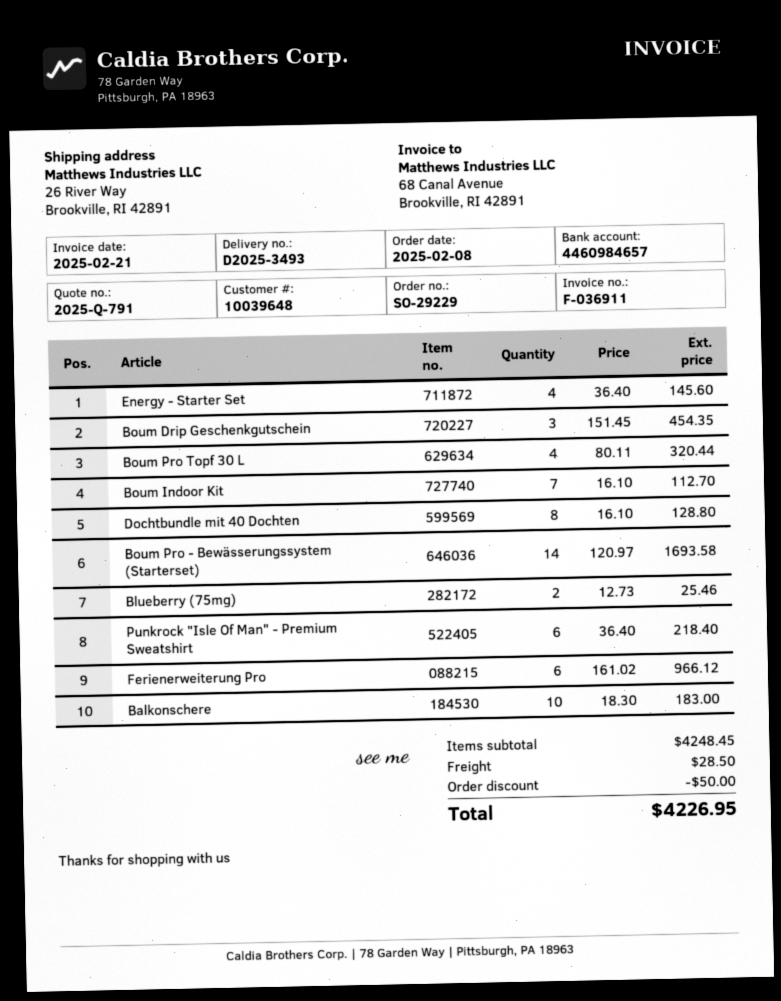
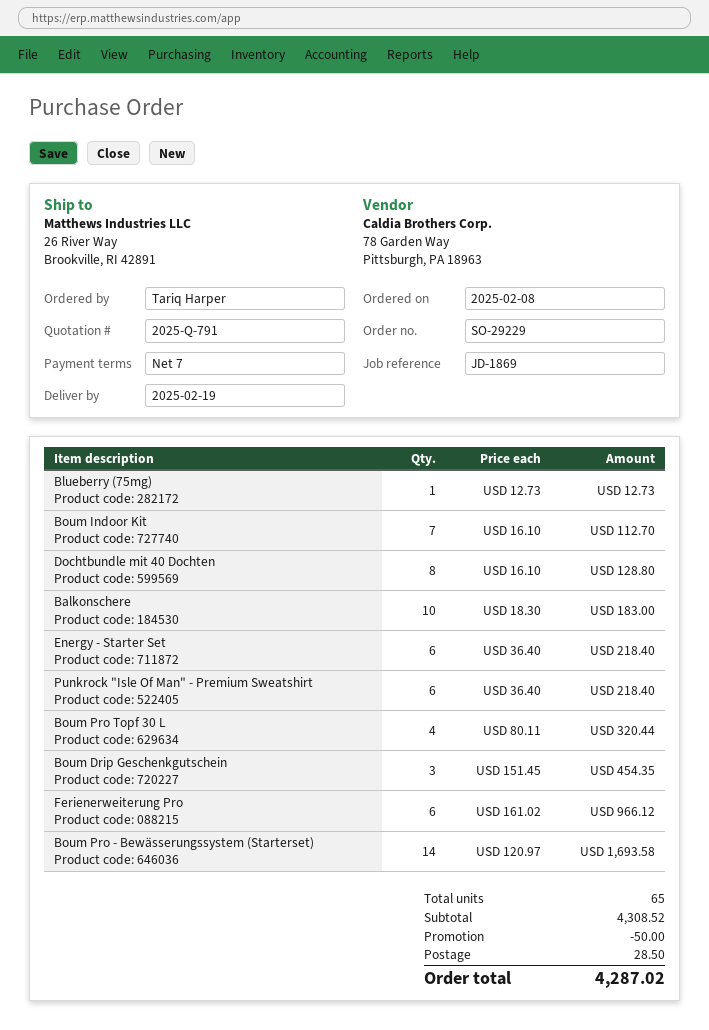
Energy - Starter Set: 4 x 36.40 = 145.60 -> 6 x 36.40 = 218.40
Blueberry (75mg): 2 x 12.73 = 25.46 -> 1 x 12.73 = 12.73
subtotal: 4248.45 -> 4308.52
total: 4226.95 -> 4287.02

